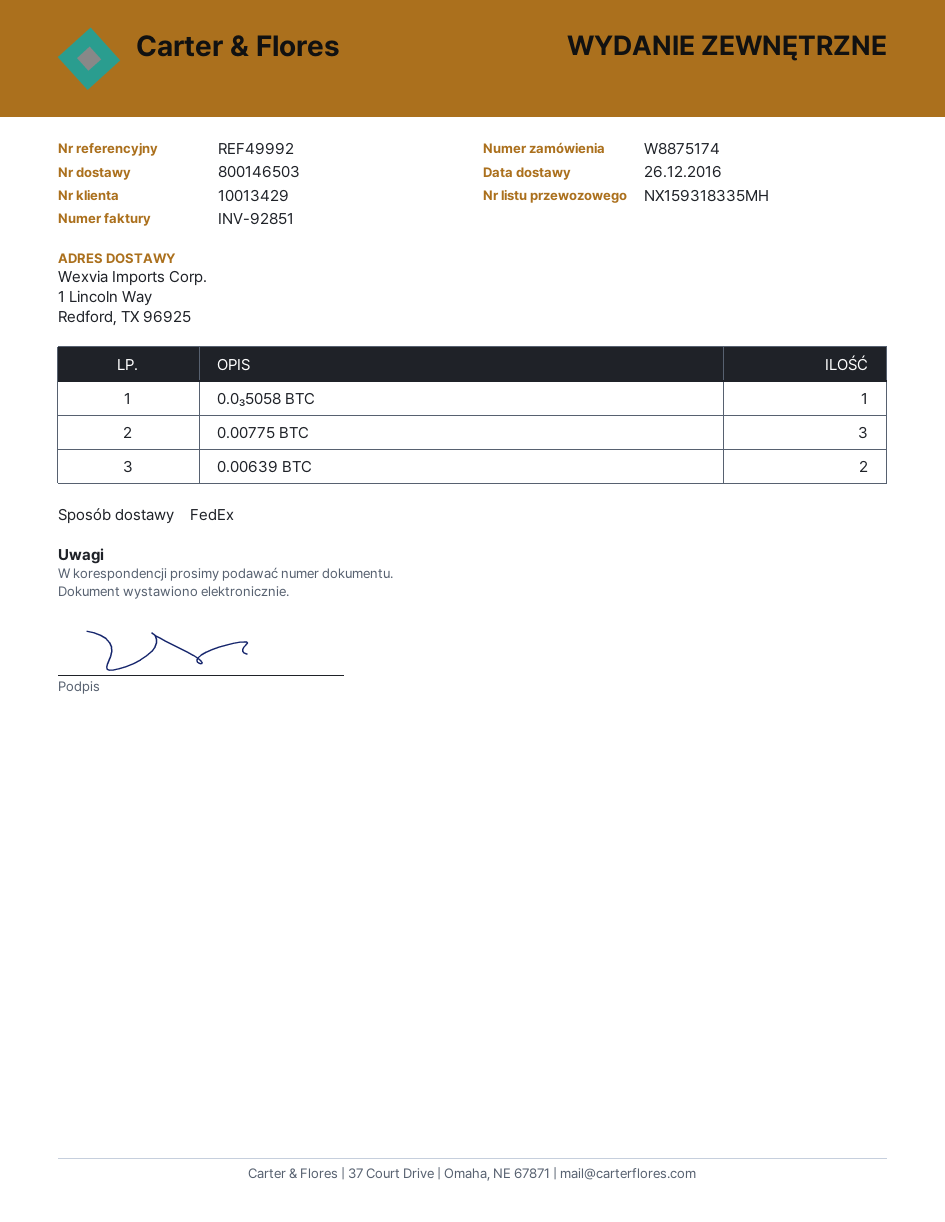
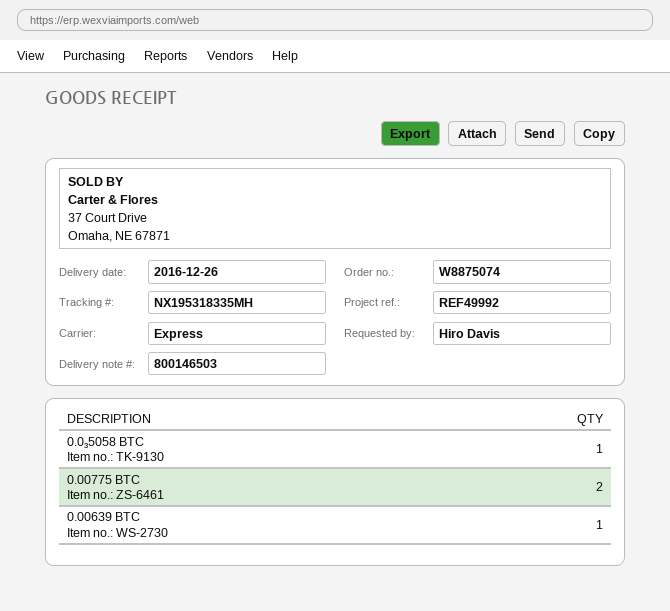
order number: W8875174 -> W8875074
shipping method: FedEx -> express
tracking number: NX159318335MH -> NX195318335MH
0.00775 BTC: 3 -> 2
0.00639 BTC: 2 -> 1

